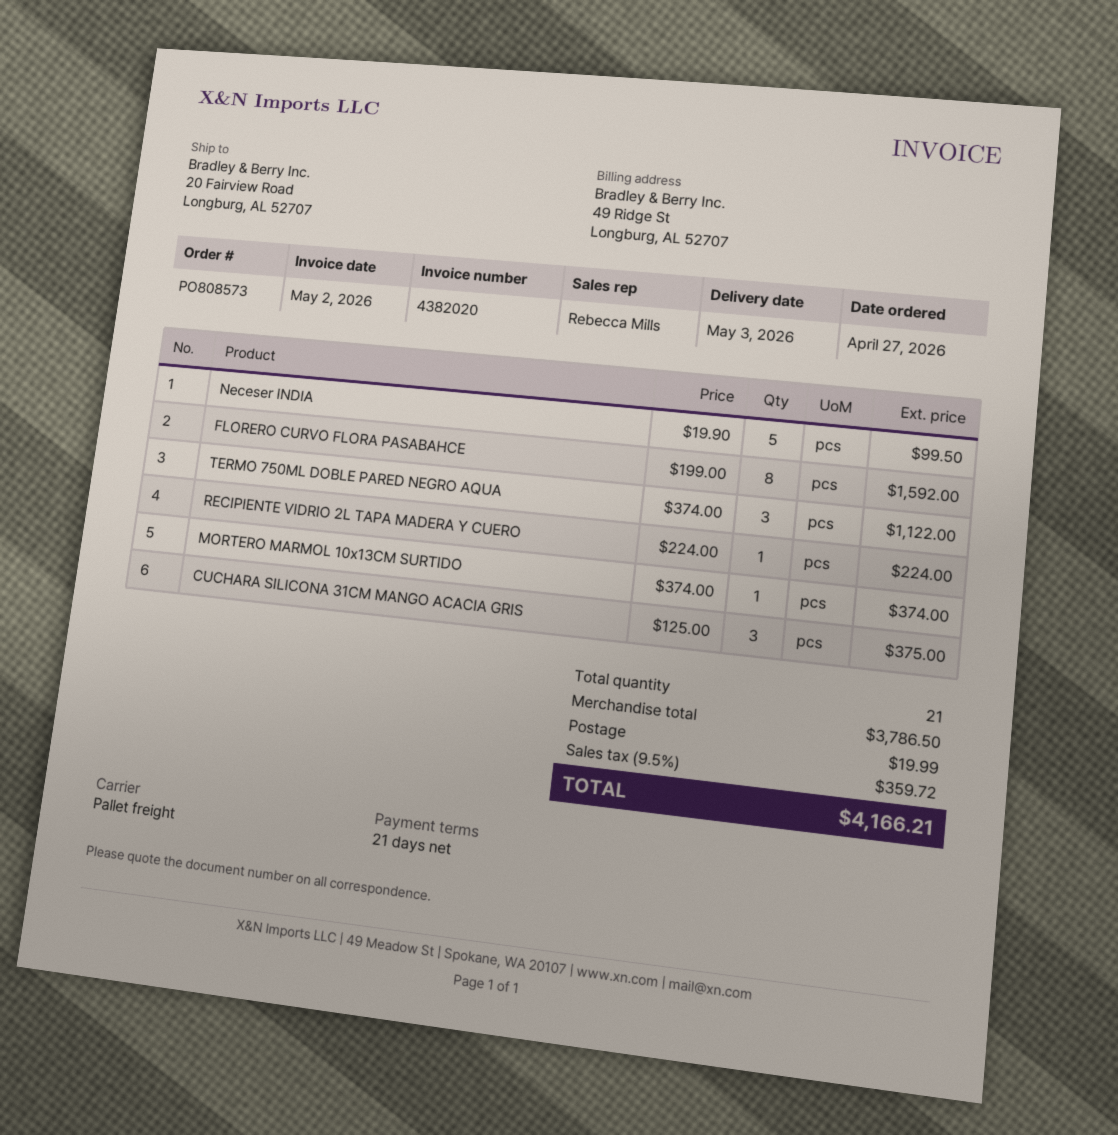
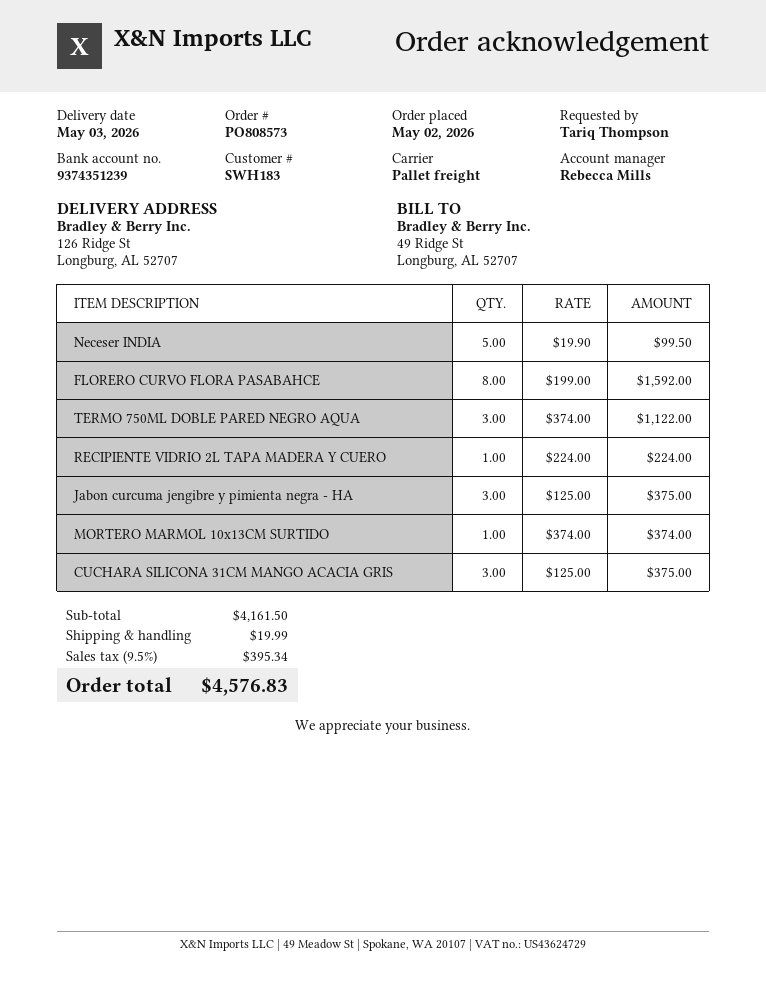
order date: 2026-04-27 -> 2026-05-02
ship to: 20 Fairview Road, Longburg, AL 52707 -> 126 Ridge St, Longburg, AL 52707
Jabon curcuma jengibre y pimienta negra - HA: none -> 3 x 125.00 = 375.00
subtotal: 3786.50 -> 4161.50
tax: 9.5% = 359.72 -> 9.5% = 395.34
total: 4166.21 -> 4576.83

